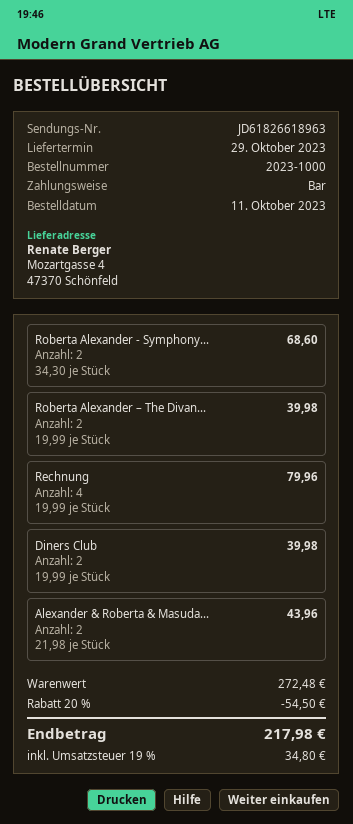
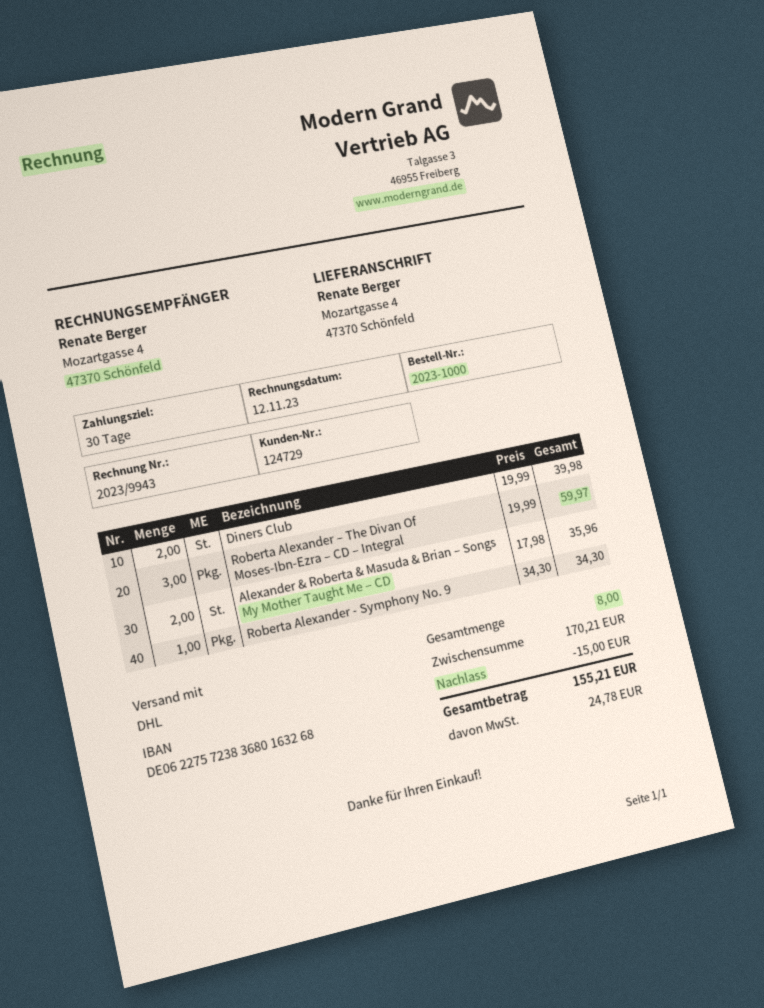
Roberta Alexander - Symphony...: 2 x 34.30 = 68.60 -> 1 x 34.30 = 34.30
Roberta Alexander – The Divan...: 2 x 19.99 = 39.98 -> 3 x 19.99 = 59.97
Rechnung: 4 x 19.99 = 79.96 -> none
Alexander & Roberta & Masuda...: 2 x 21.98 = 43.96 -> 2 x 17.98 = 35.96
subtotal: 272.48 -> 170.21
discount: 54.50 -> 15.00
tax: 34.80 -> 24.78
total: 217.98 -> 155.21

